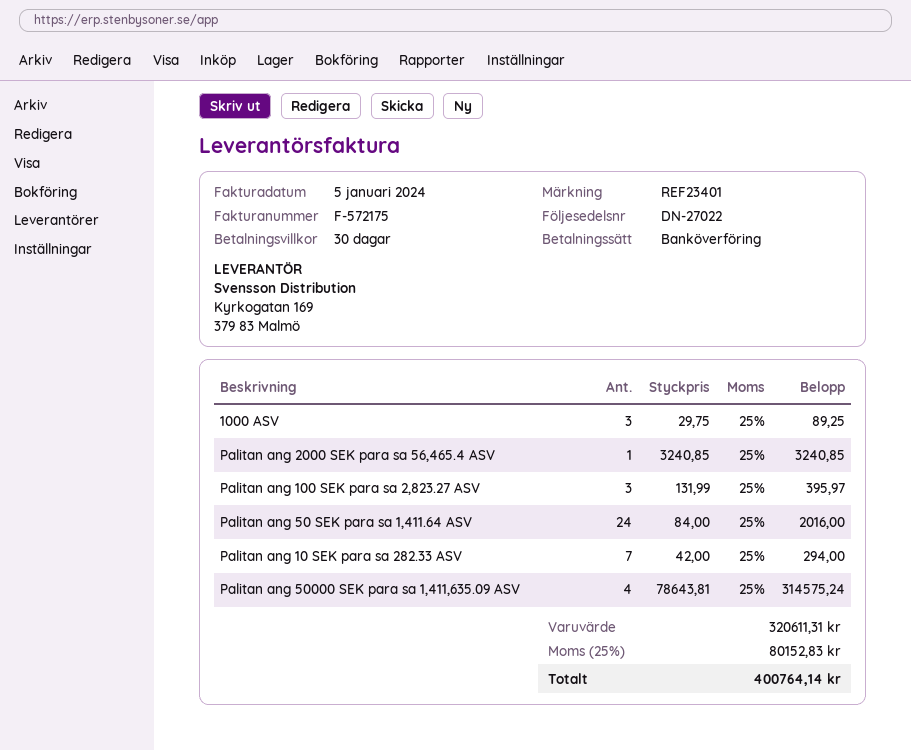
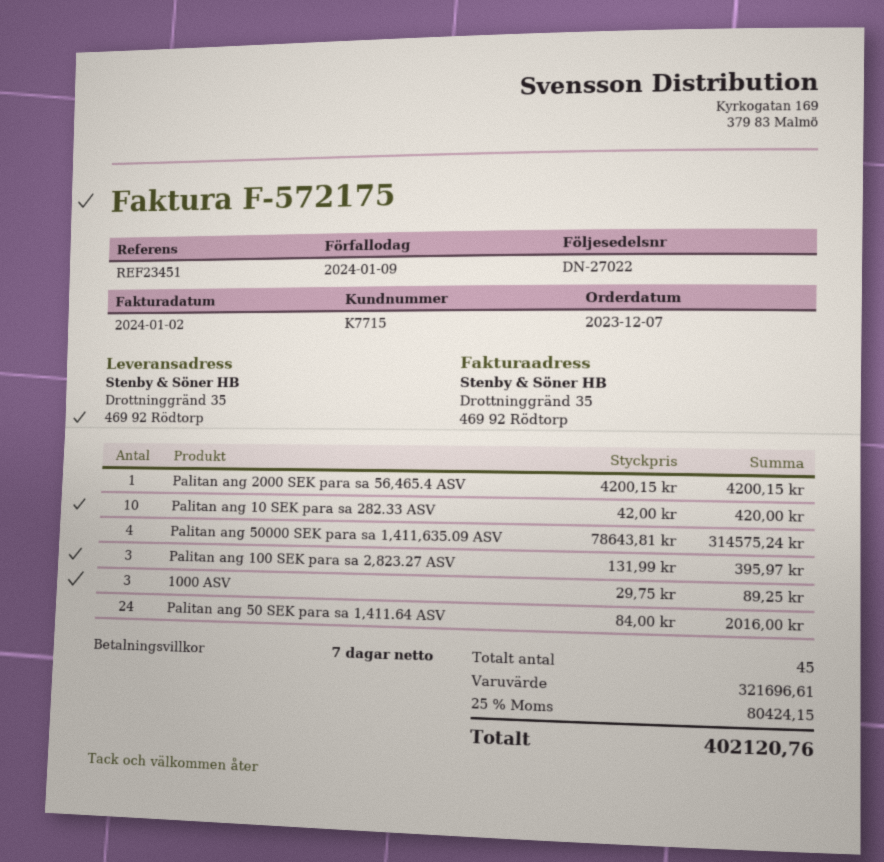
invoice date: 2024-01-05 -> 2024-01-02
payment terms: 30 days -> 7 days
reference: REF23401 -> REF23451
Palitan ang 2000 SEK para sa 56,465.4 ASV: 1 x 3240.85 = 3240.85 -> 1 x 4200.15 = 4200.15
Palitan ang 10 SEK para sa 282.33 ASV: 7 x 42.00 = 294.00 -> 10 x 42.00 = 420.00
subtotal: 320611.31 -> 321696.61
tax: 25% = 80152.83 -> 25% = 80424.15
total: 400764.14 -> 402120.76

